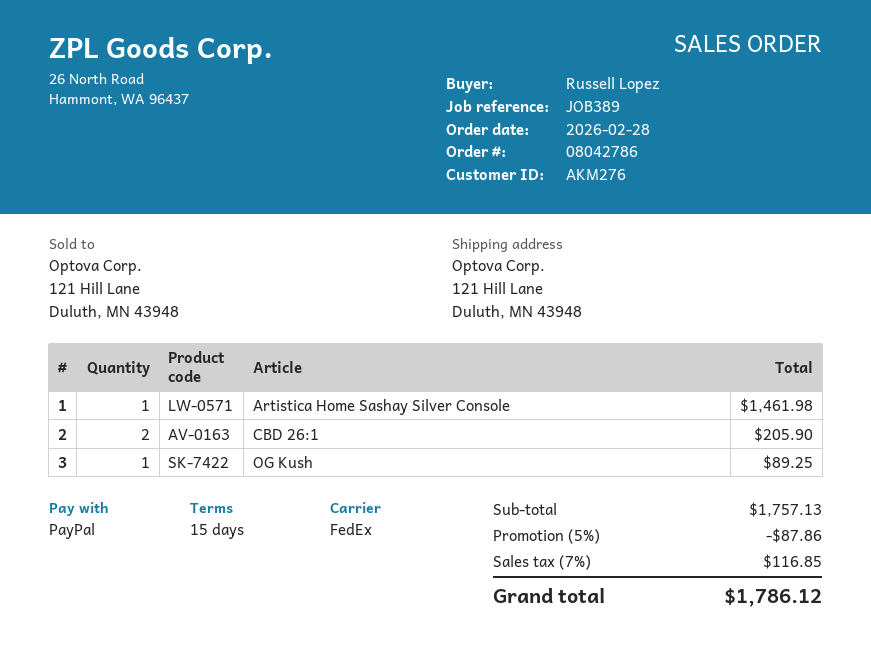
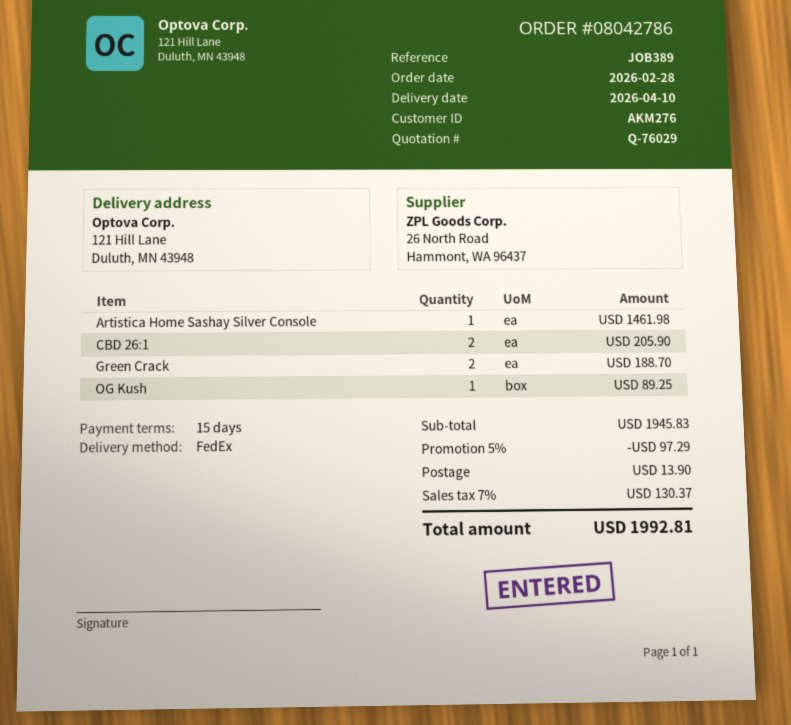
Green Crack: none -> 2 for 188.70
subtotal: 1757.13 -> 1945.83
discount: 5% = 87.86 -> 5% = 97.29
shipping: none -> 13.90
tax: 7% = 116.85 -> 7% = 130.37
total: 1786.12 -> 1992.81

